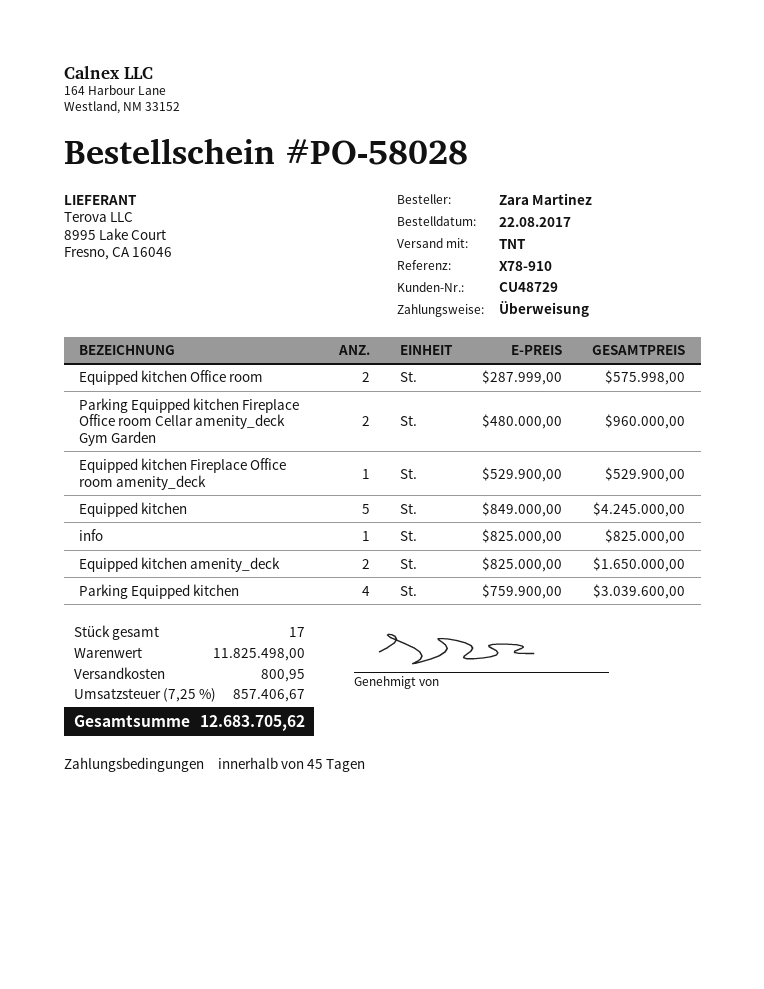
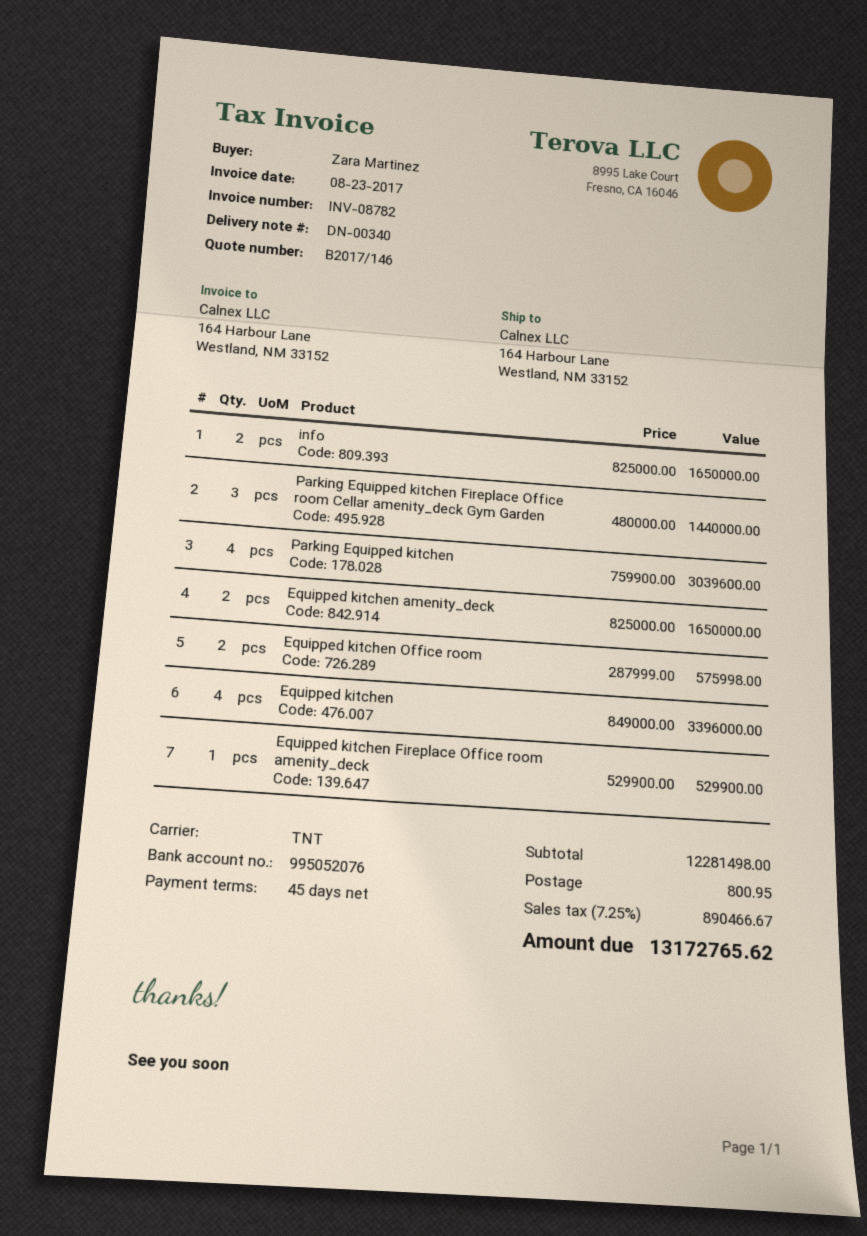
Parking Equipped kitchen Fireplace Office room Cellar amenity_deck Gym Garden: 2 x 480000.00 = 960000.00 -> 3 x 480000.00 = 1440000.00
Equipped kitchen: 5 x 849000.00 = 4245000.00 -> 4 x 849000.00 = 3396000.00
info: 1 x 825000.00 = 825000.00 -> 2 x 825000.00 = 1650000.00
subtotal: 11825498.00 -> 12281498.00
tax: 7.25% = 857406.67 -> 7.25% = 890466.67
total: 12683705.62 -> 13172765.62

